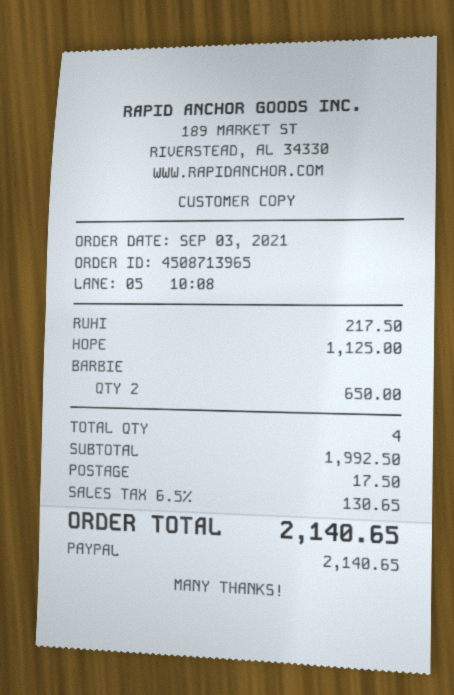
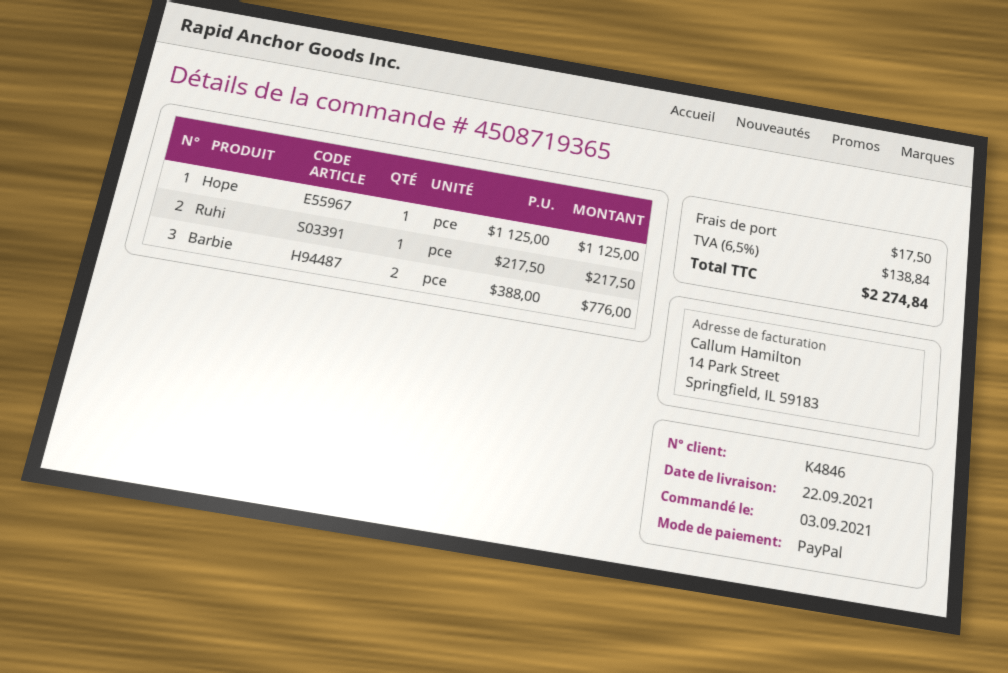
order number: 4508713965 -> 4508719365
BARBIE: 2 for 650.00 -> 2 for 776.00
tax: 6.5% = 130.65 -> 6.5% = 138.84
total: 2140.65 -> 2274.84

